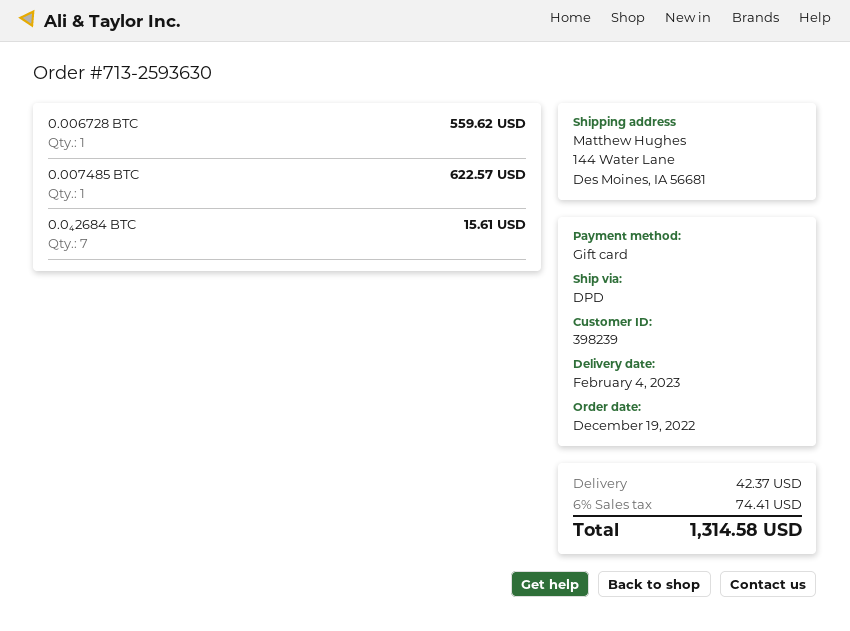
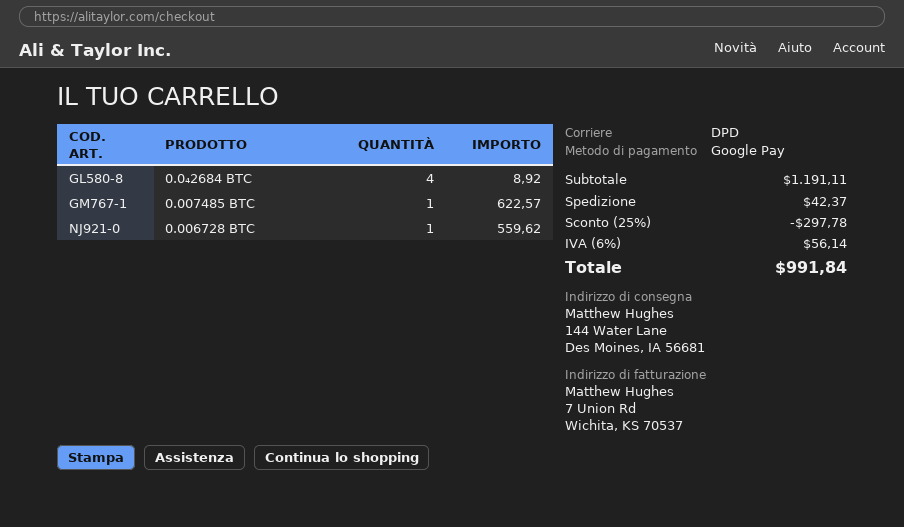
payment method: gift card -> Google Pay
0.0₄2684 BTC: 7 for 15.61 -> 4 for 8.92
discount: none -> 25% = 297.78
tax: 6% = 74.41 -> 6% = 56.14
total: 1314.58 -> 991.84

